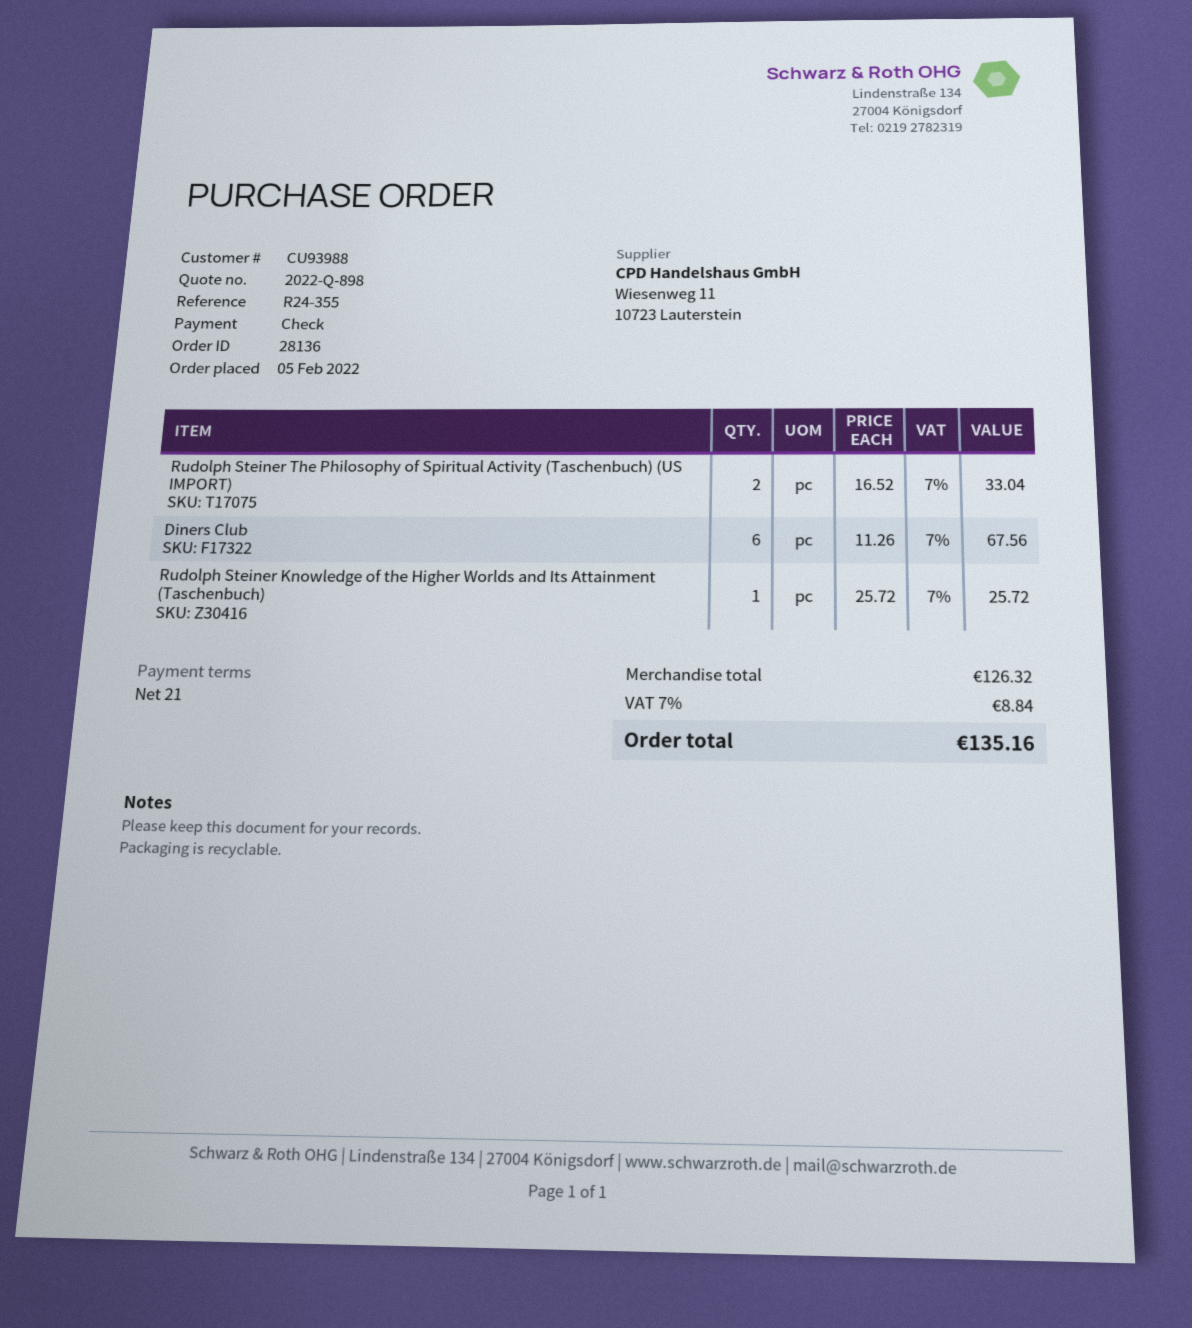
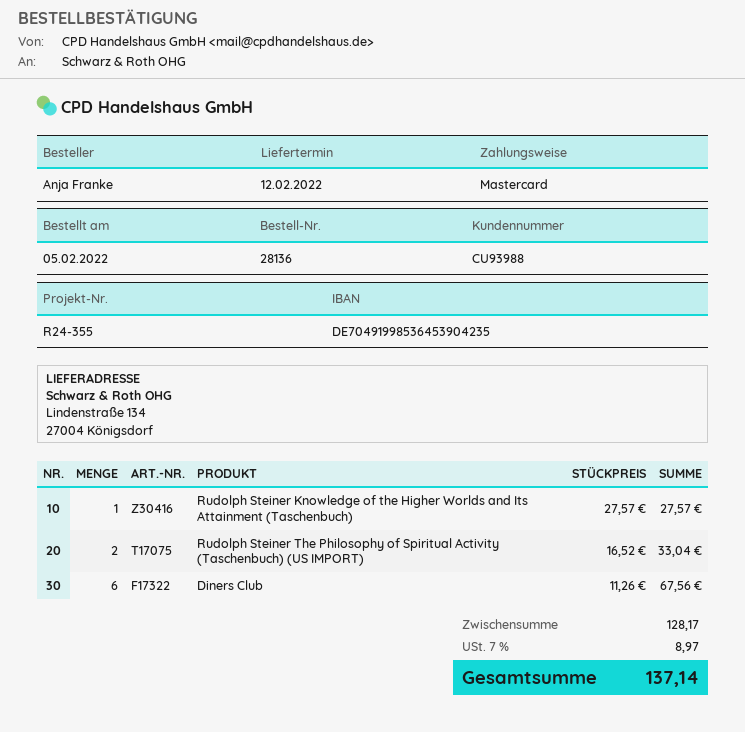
payment method: cheque -> Mastercard
Rudolph Steiner Knowledge of the Higher Worlds and Its Attainment (Taschenbuch): 1 x 25.72 = 25.72 -> 1 x 27.57 = 27.57
subtotal: 126.32 -> 128.17
tax: 7% = 8.84 -> 7% = 8.97
total: 135.16 -> 137.14

